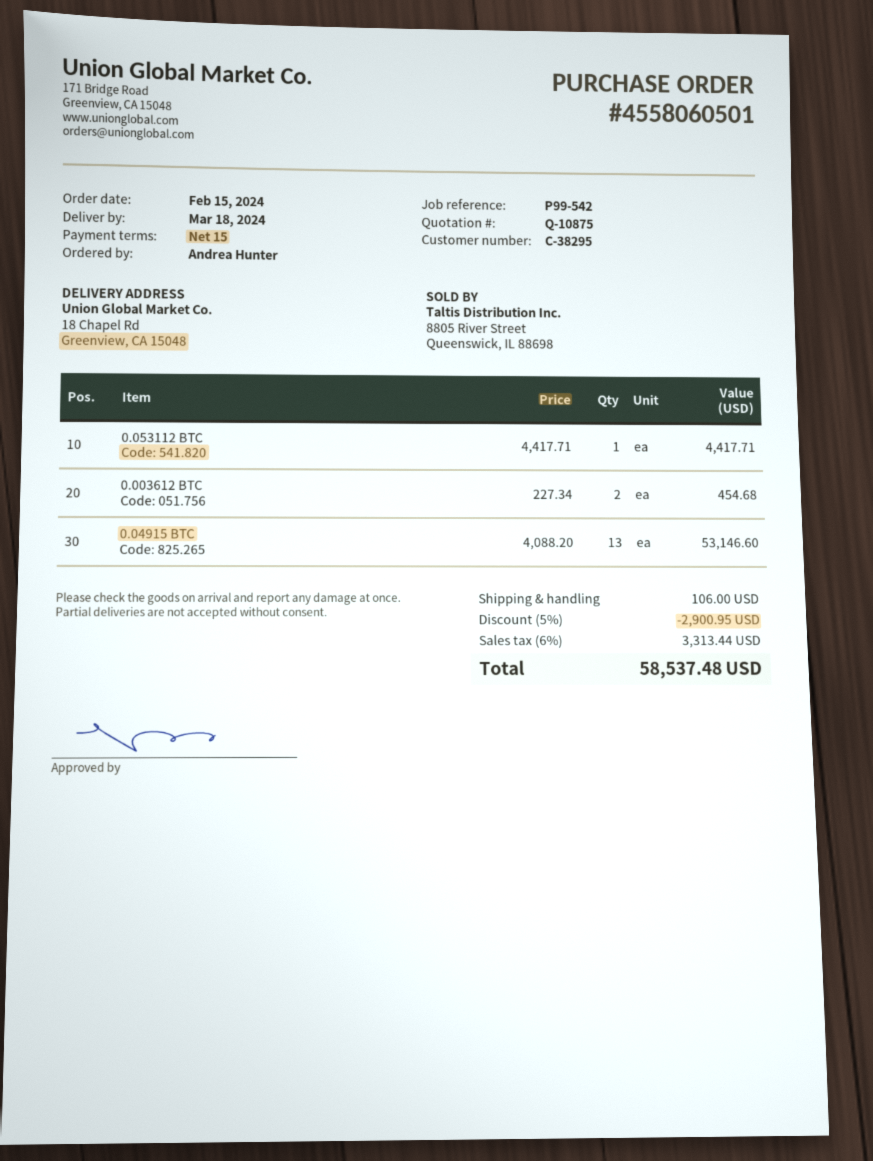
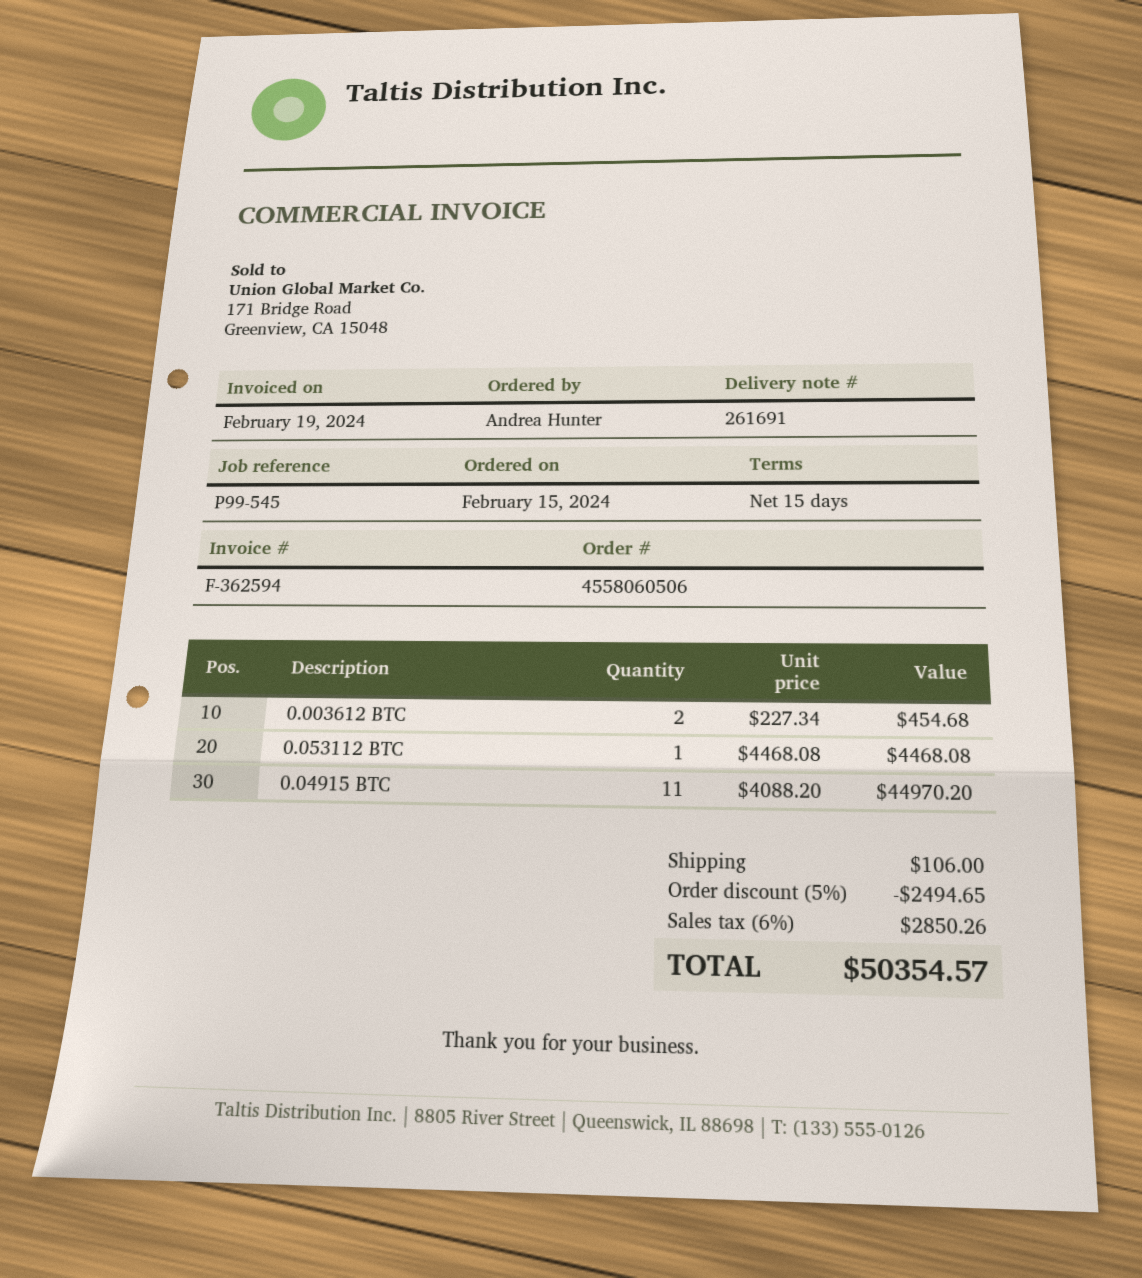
order number: 4558060501 -> 4558060506
reference: P99-542 -> P99-545
0.053112 BTC: 1 x 4417.71 = 4417.71 -> 1 x 4468.08 = 4468.08
0.04915 BTC: 13 x 4088.20 = 53146.60 -> 11 x 4088.20 = 44970.20
discount: 5% = 2900.95 -> 5% = 2494.65
tax: 6% = 3313.44 -> 6% = 2850.26
total: 58537.48 -> 50354.57

